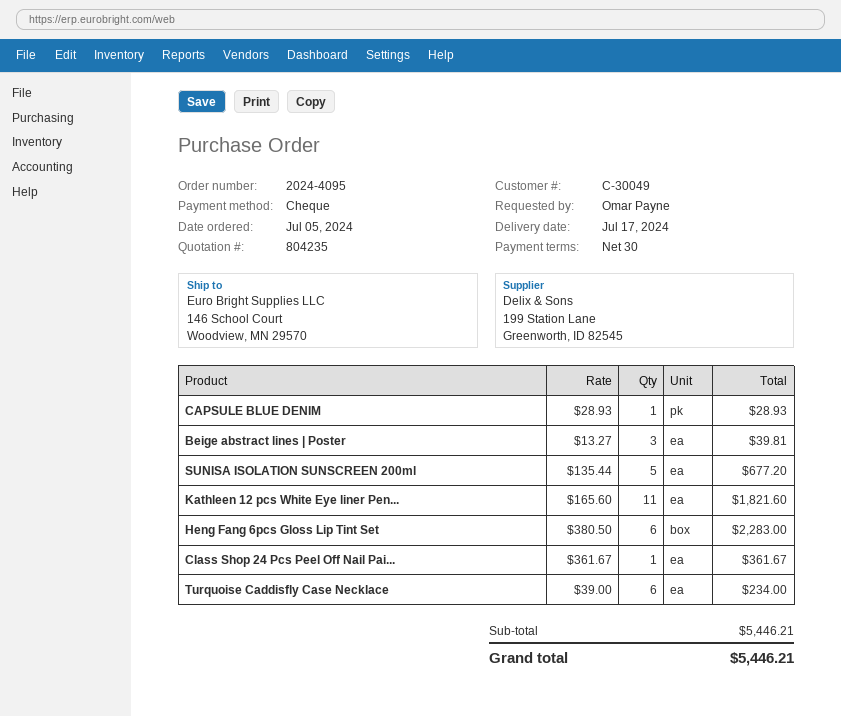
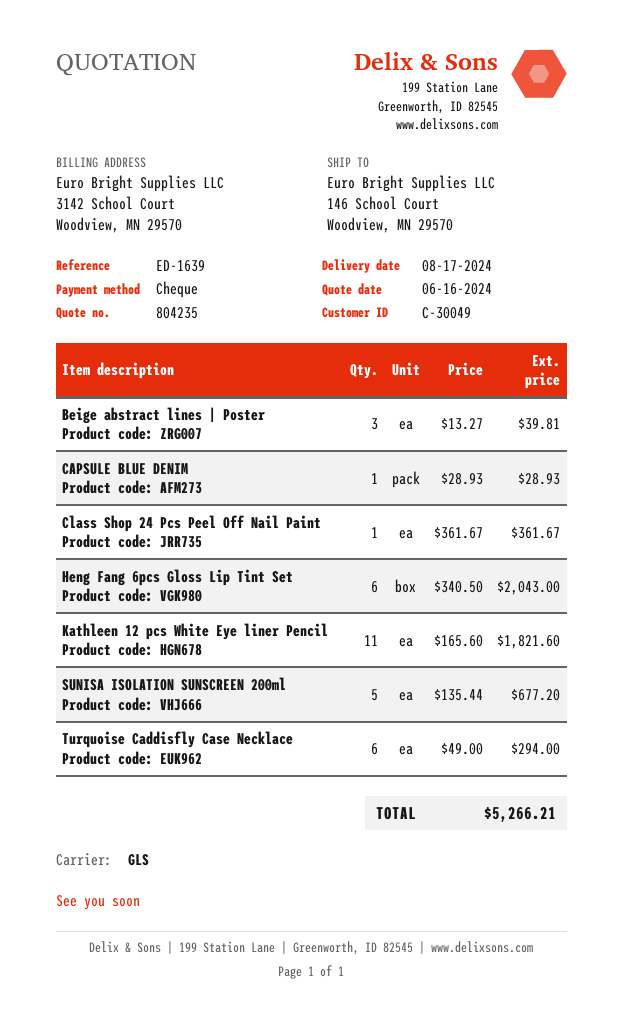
delivery date: 2024-07-17 -> 2024-08-17
Heng Fang 6pcs Gloss Lip Tint Set: 6 x 380.50 = 2283.00 -> 6 x 340.50 = 2043.00
Turquoise Caddisfly Case Necklace: 6 x 39.00 = 234.00 -> 6 x 49.00 = 294.00
total: 5446.21 -> 5266.21

